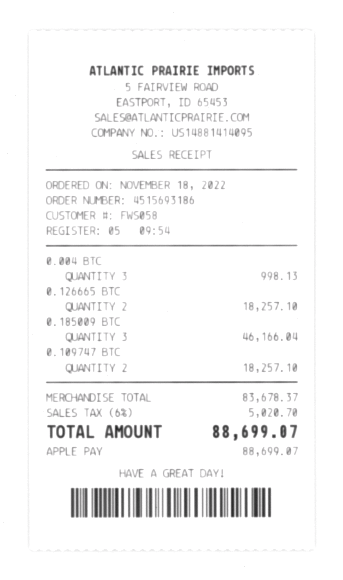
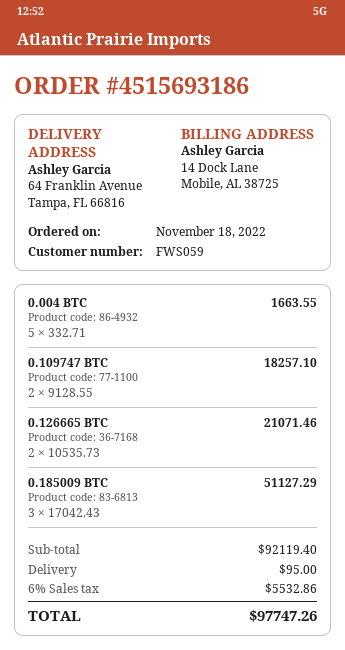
customer number: FWS058 -> FWS059
0.004 BTC: 3 for 998.13 -> 5 for 1663.55
0.126665 BTC: 2 for 18257.10 -> 2 for 21071.46
0.185009 BTC: 3 for 46166.04 -> 3 for 51127.29
subtotal: 83678.37 -> 92119.40
shipping: none -> 95.00
tax: 6% = 5020.70 -> 6% = 5532.86
total: 88699.07 -> 97747.26

